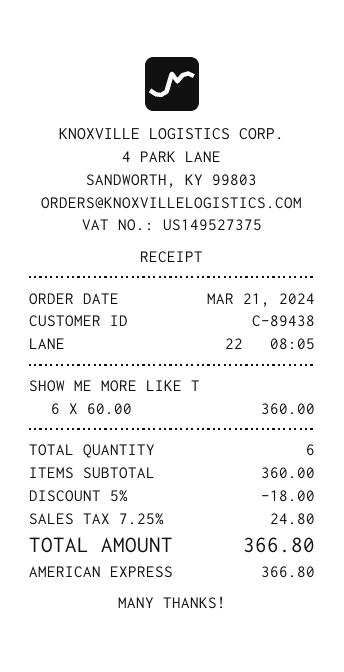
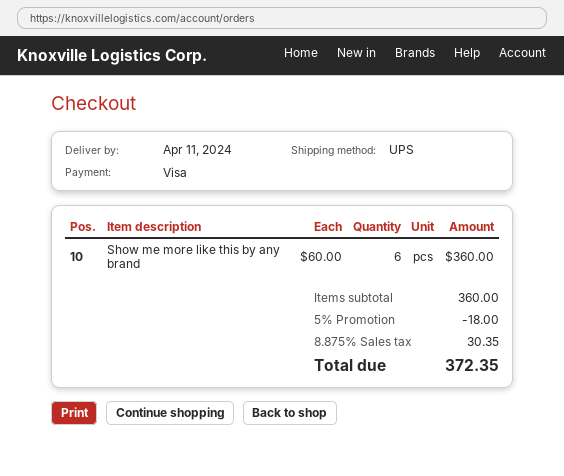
payment method: American Express -> Visa
tax: 7.25% = 24.80 -> 8.875% = 30.35
total: 366.80 -> 372.35

